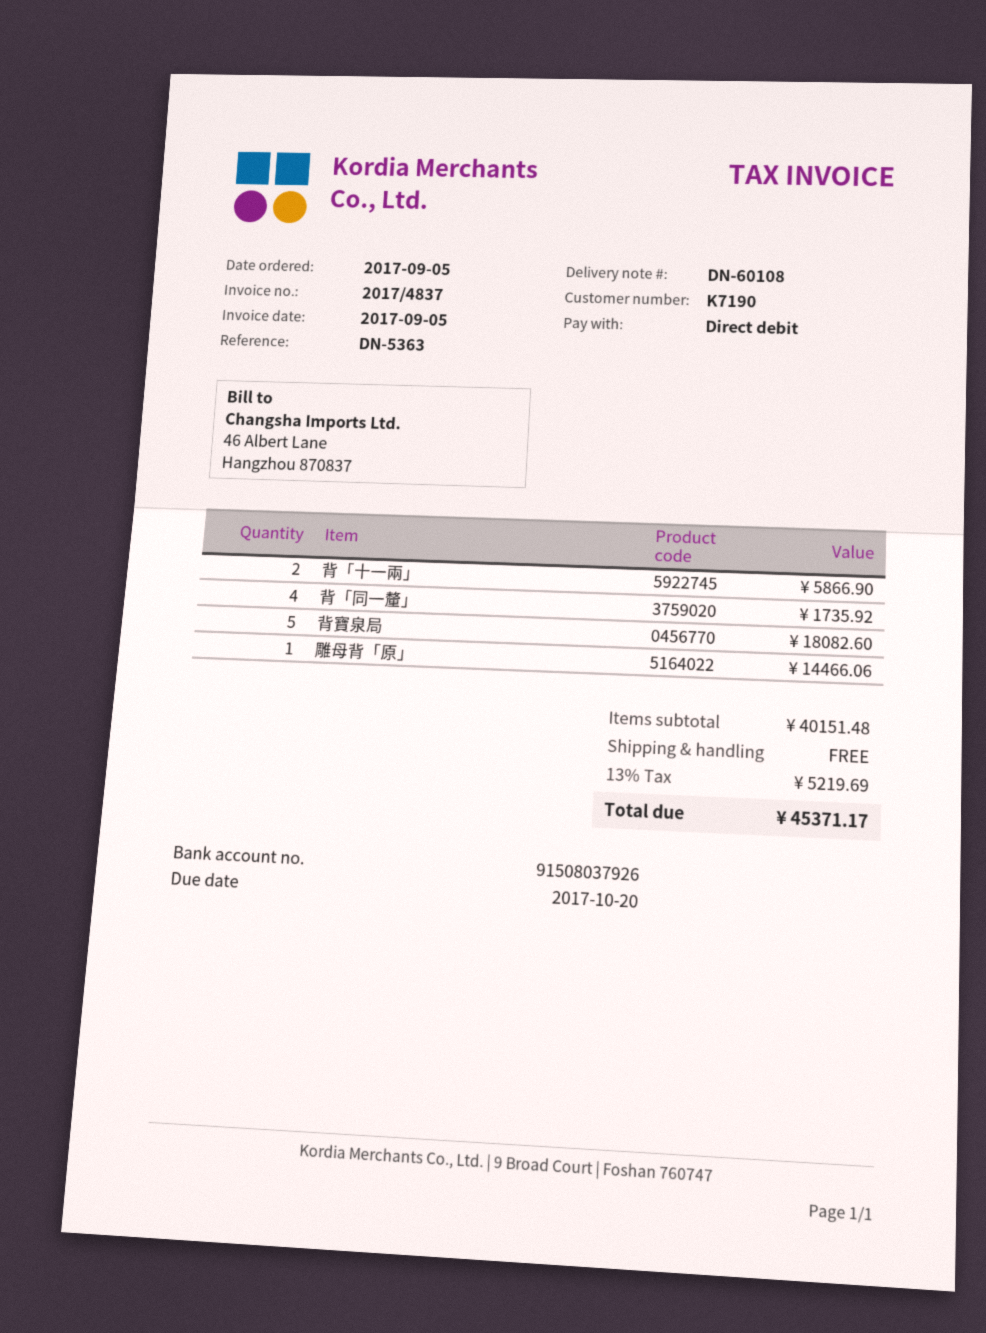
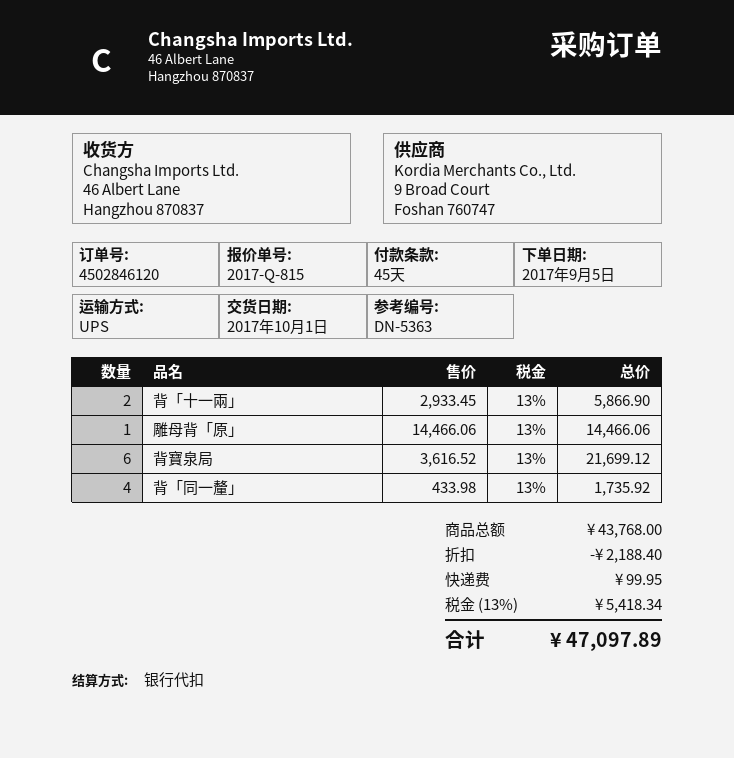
背寶泉局: 5 for 18082.60 -> 6 for 21699.12
subtotal: 40151.48 -> 43768.00
discount: none -> 2188.40
shipping: 0.00 -> 99.95
tax: 13% = 5219.69 -> 13% = 5418.34
total: 45371.17 -> 47097.89

